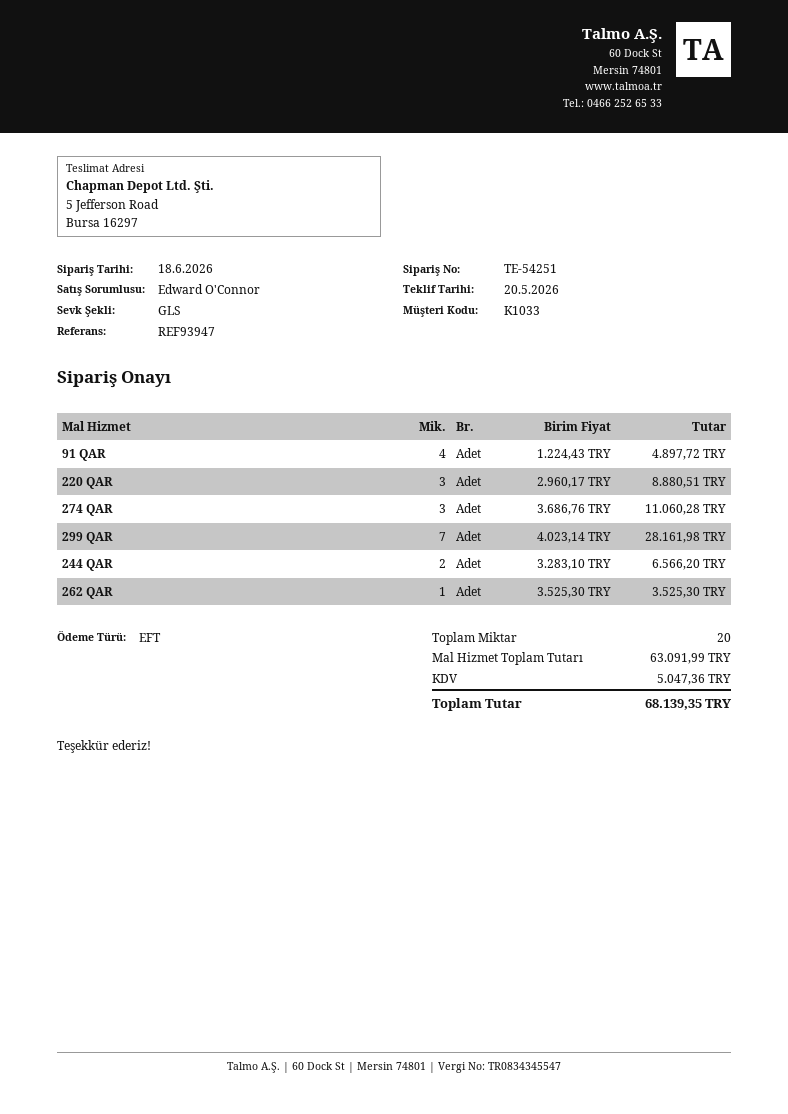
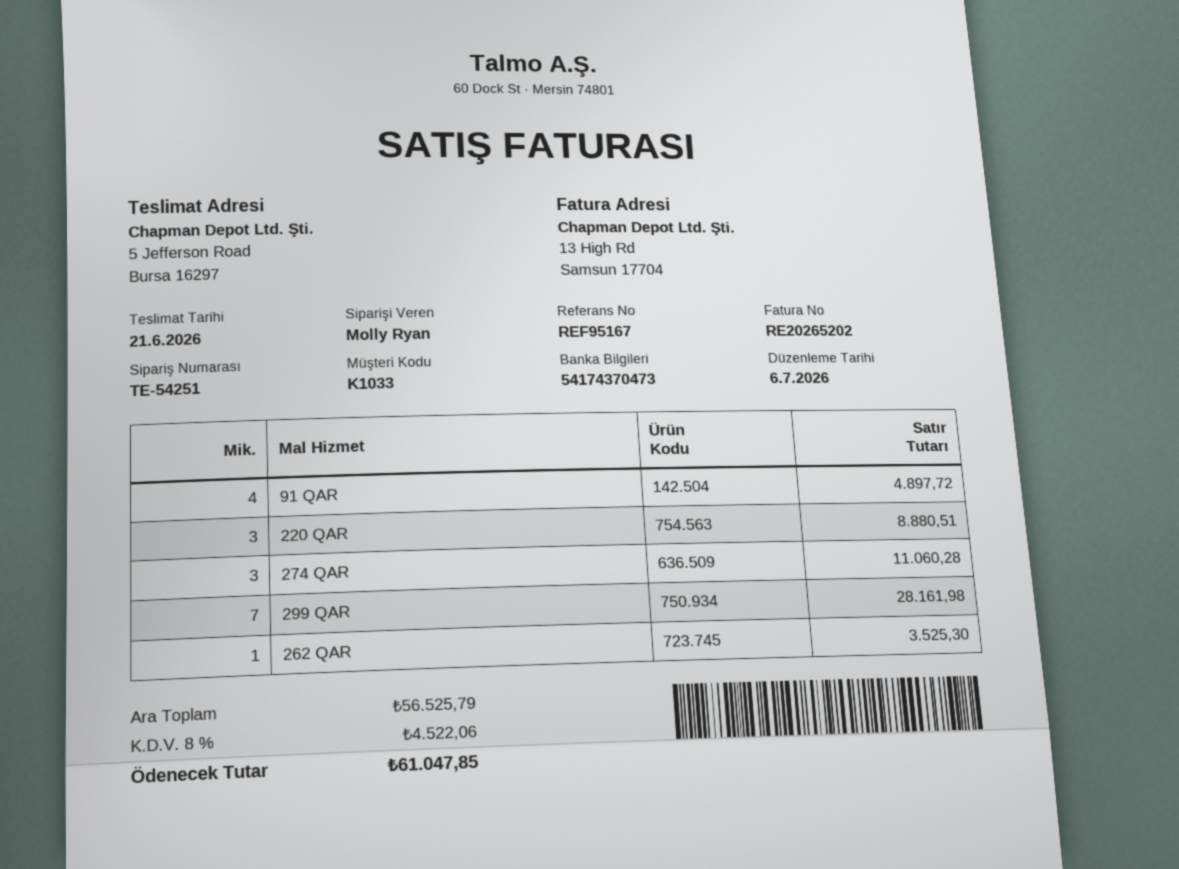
reference: REF93947 -> REF95167
244 QAR: 2 for 6566.20 -> none
subtotal: 63091.99 -> 56525.79
tax: 5047.36 -> 4522.06
total: 68139.35 -> 61047.85

